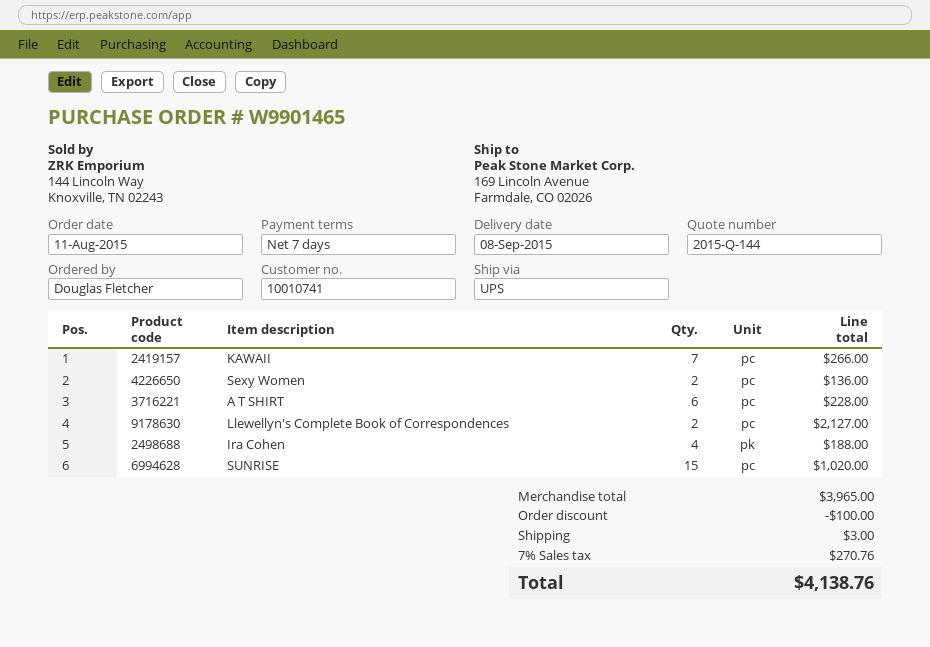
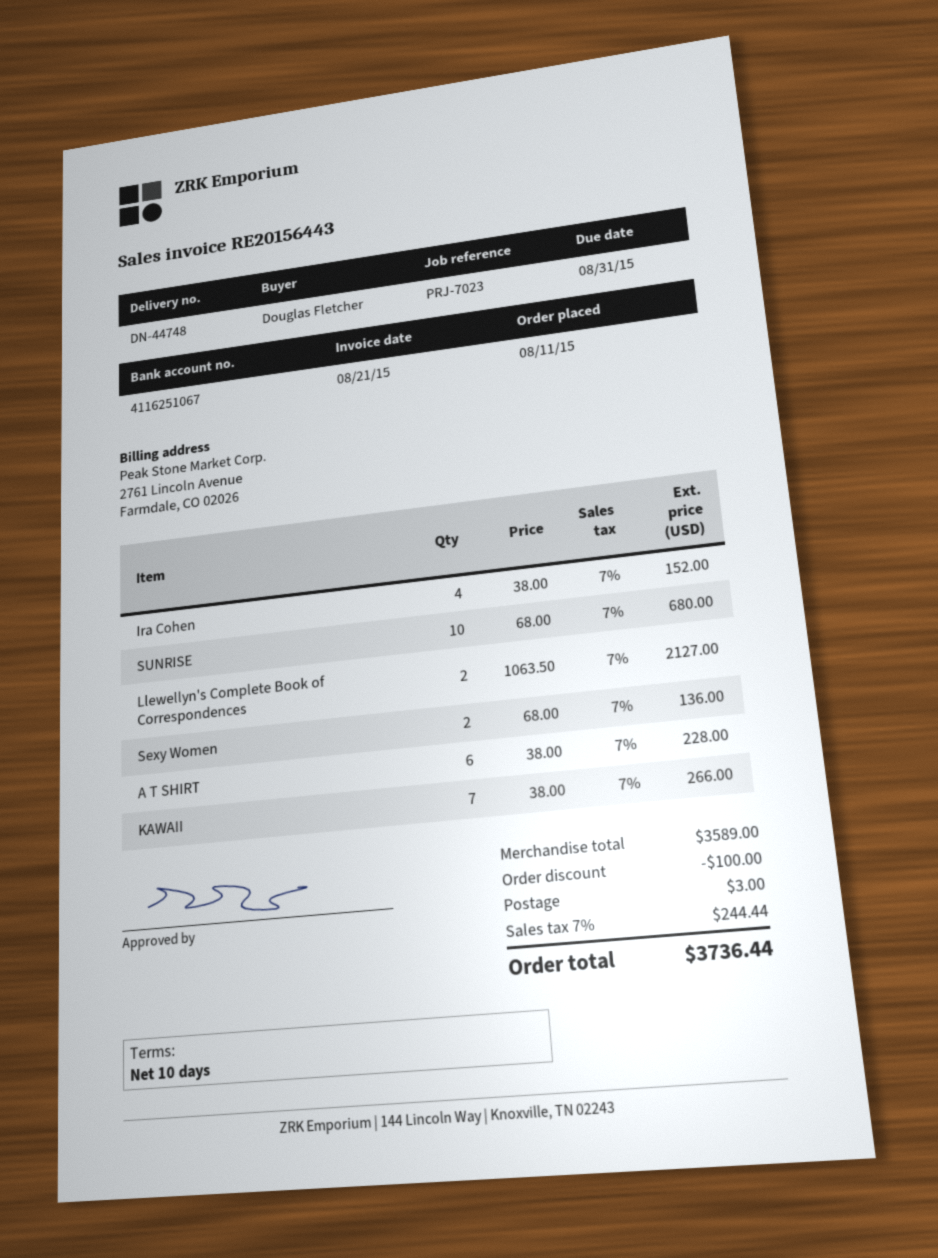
payment terms: 7 days -> 10 days
Ira Cohen: 4 for 188.00 -> 4 for 152.00
SUNRISE: 15 for 1020.00 -> 10 for 680.00
subtotal: 3965.00 -> 3589.00
tax: 7% = 270.76 -> 7% = 244.44
total: 4138.76 -> 3736.44

